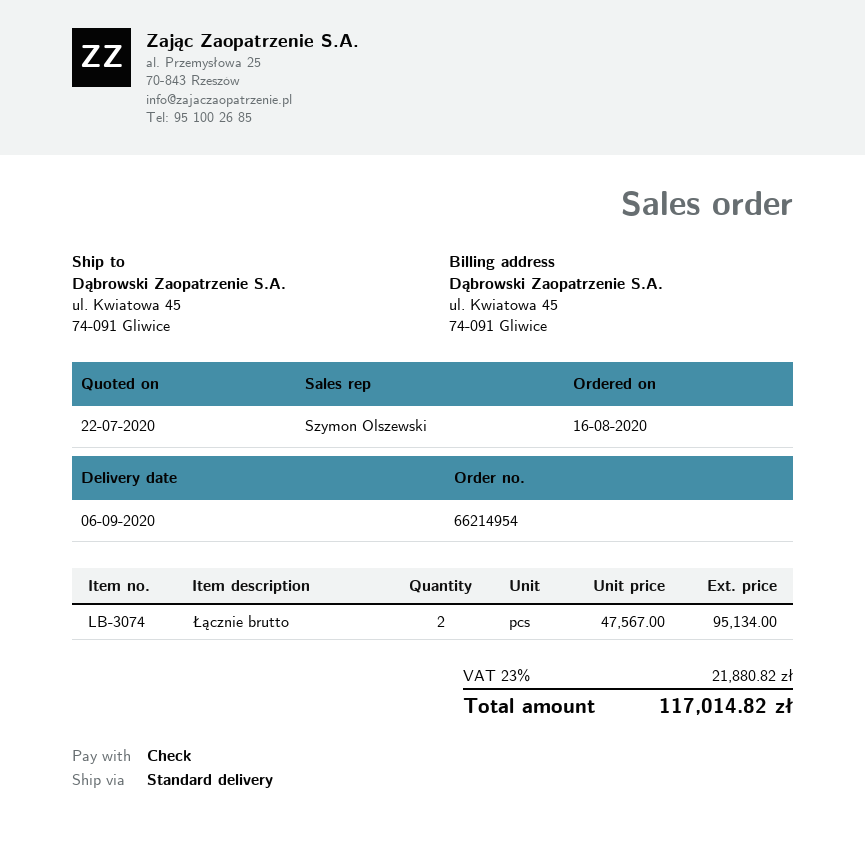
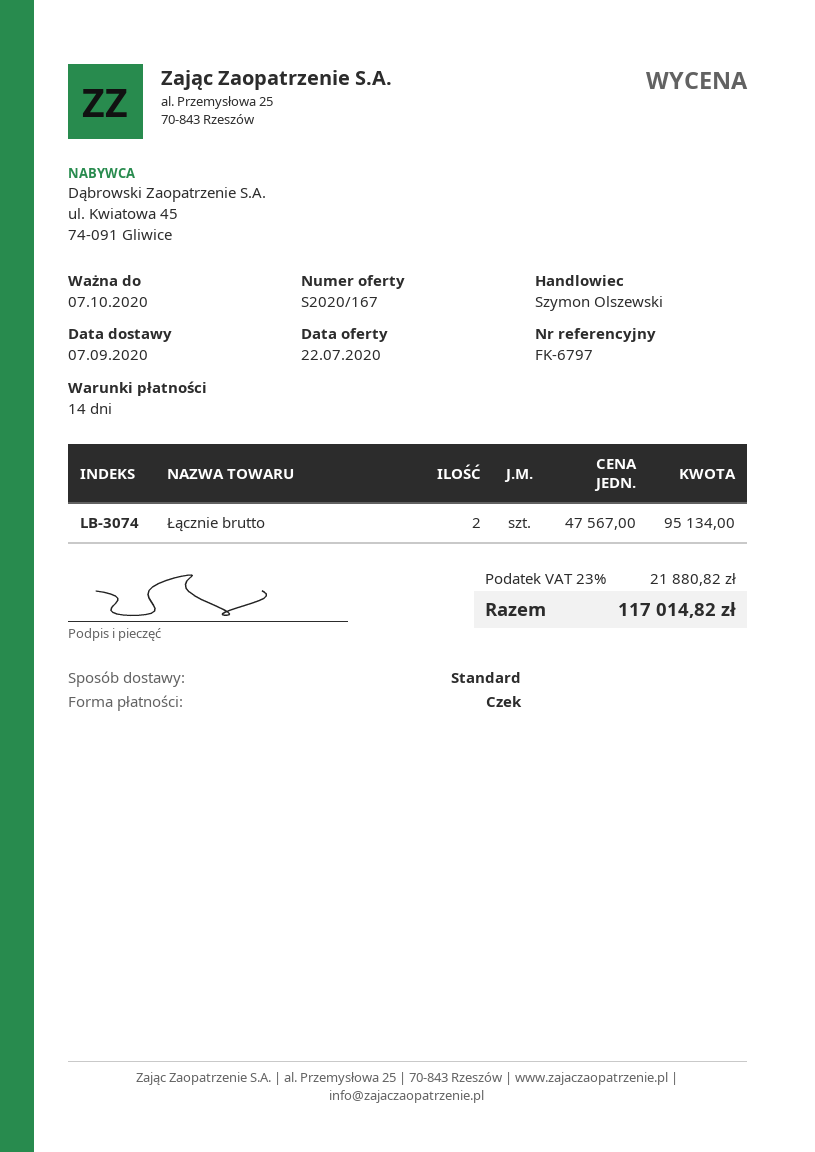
delivery date: 2020-09-06 -> 2020-09-07

